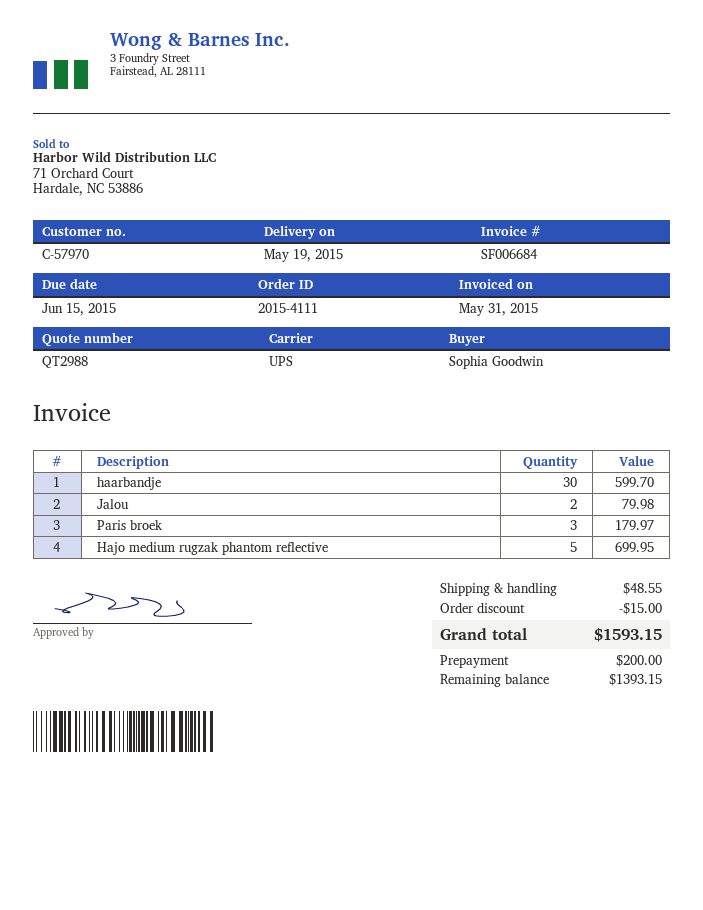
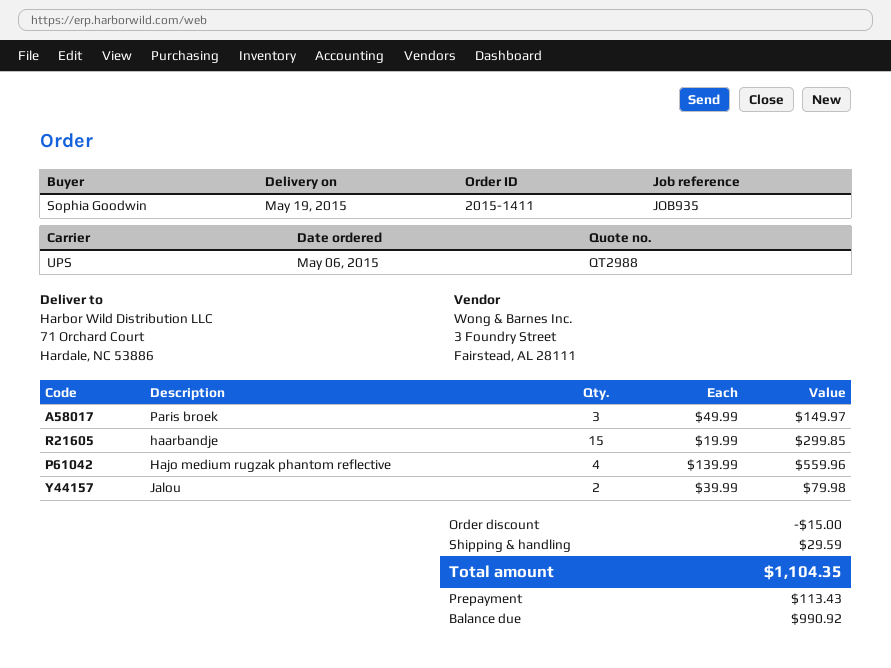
order number: 2015-4111 -> 2015-1411
haarbandje: 30 for 599.70 -> 15 for 299.85
Paris broek: 3 for 179.97 -> 3 for 149.97
Hajo medium rugzak phantom reflective: 5 for 699.95 -> 4 for 559.96
shipping: 48.55 -> 29.59
total: 1593.15 -> 1104.35
deposit: 200.00 -> 113.43
balance: 1393.15 -> 990.92

